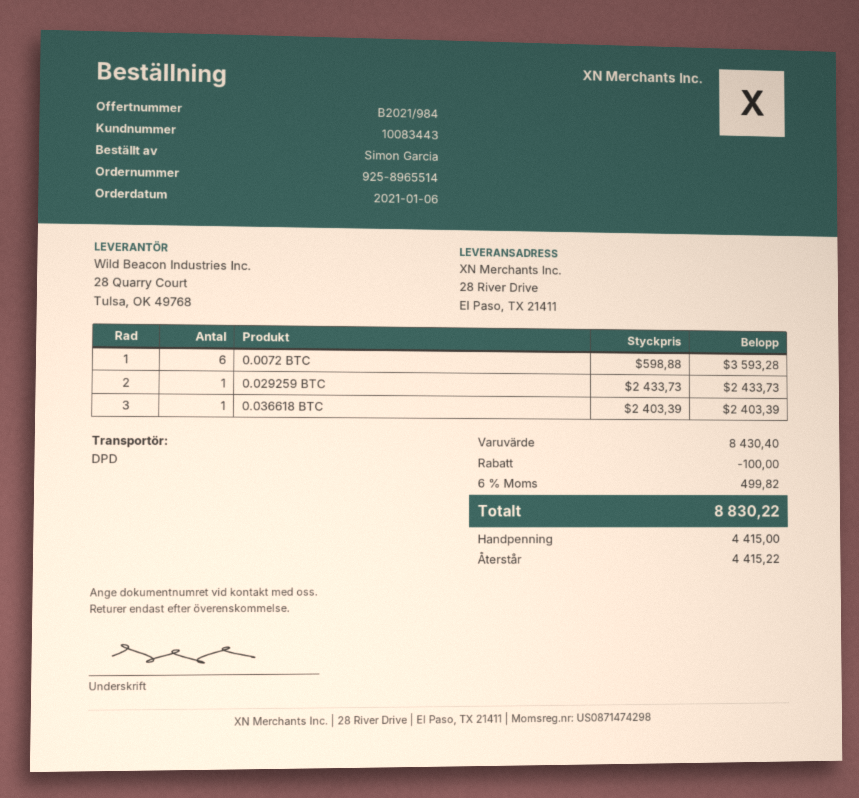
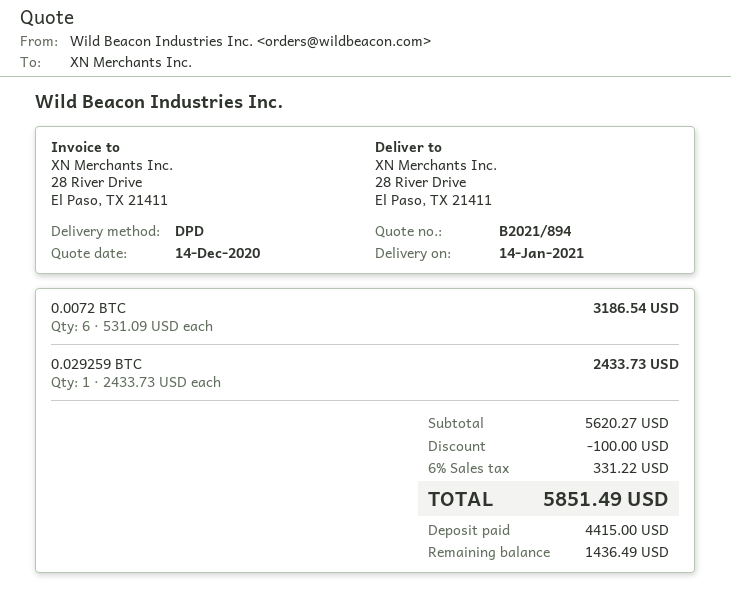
quote number: B2021/984 -> B2021/894
0.0072 BTC: 6 x 598.88 = 3593.28 -> 6 x 531.09 = 3186.54
0.036618 BTC: 1 x 2403.39 = 2403.39 -> none
subtotal: 8430.40 -> 5620.27
tax: 6% = 499.82 -> 6% = 331.22
total: 8830.22 -> 5851.49
balance: 4415.22 -> 1436.49

